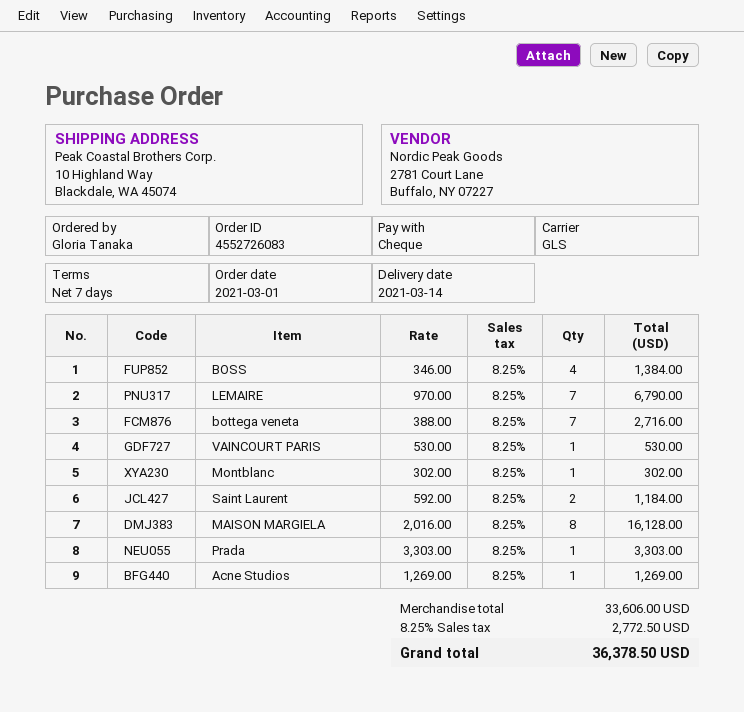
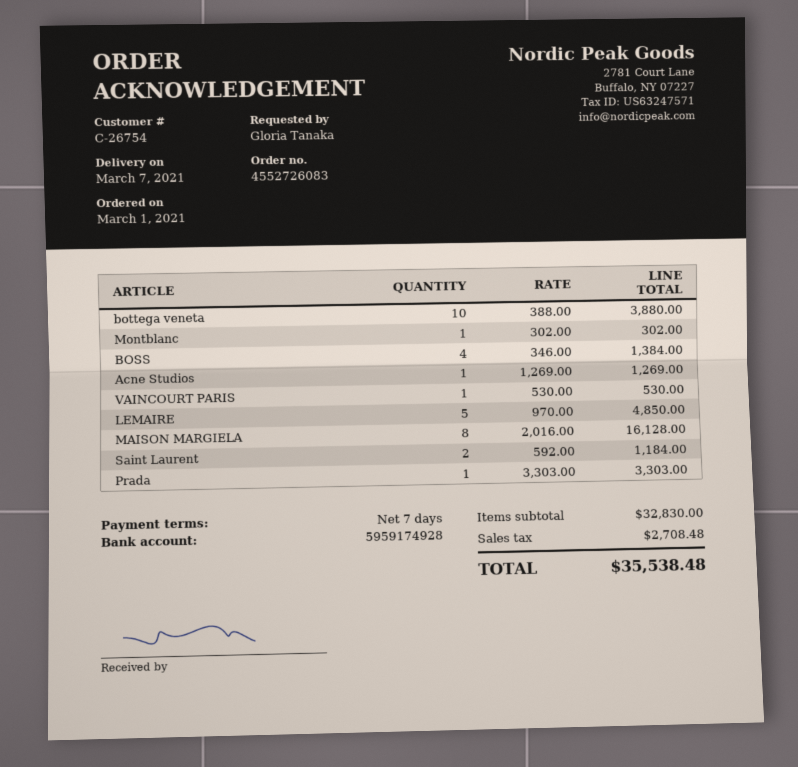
delivery date: 2021-03-14 -> 2021-03-07
LEMAIRE: 7 x 970.00 = 6790.00 -> 5 x 970.00 = 4850.00
bottega veneta: 7 x 388.00 = 2716.00 -> 10 x 388.00 = 3880.00
subtotal: 33606.00 -> 32830.00
tax: 2772.50 -> 2708.48
total: 36378.50 -> 35538.48

